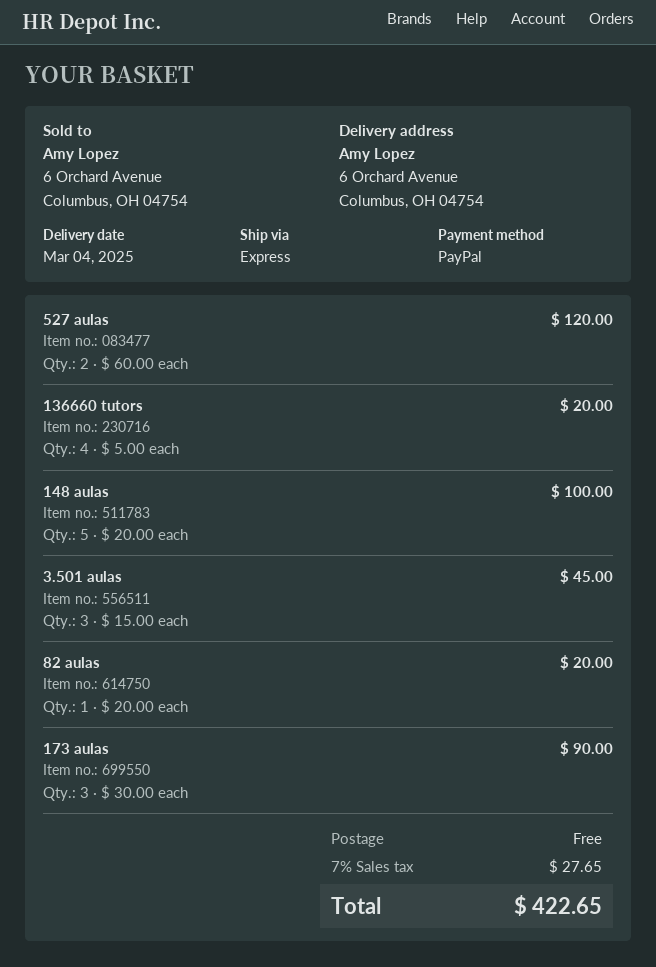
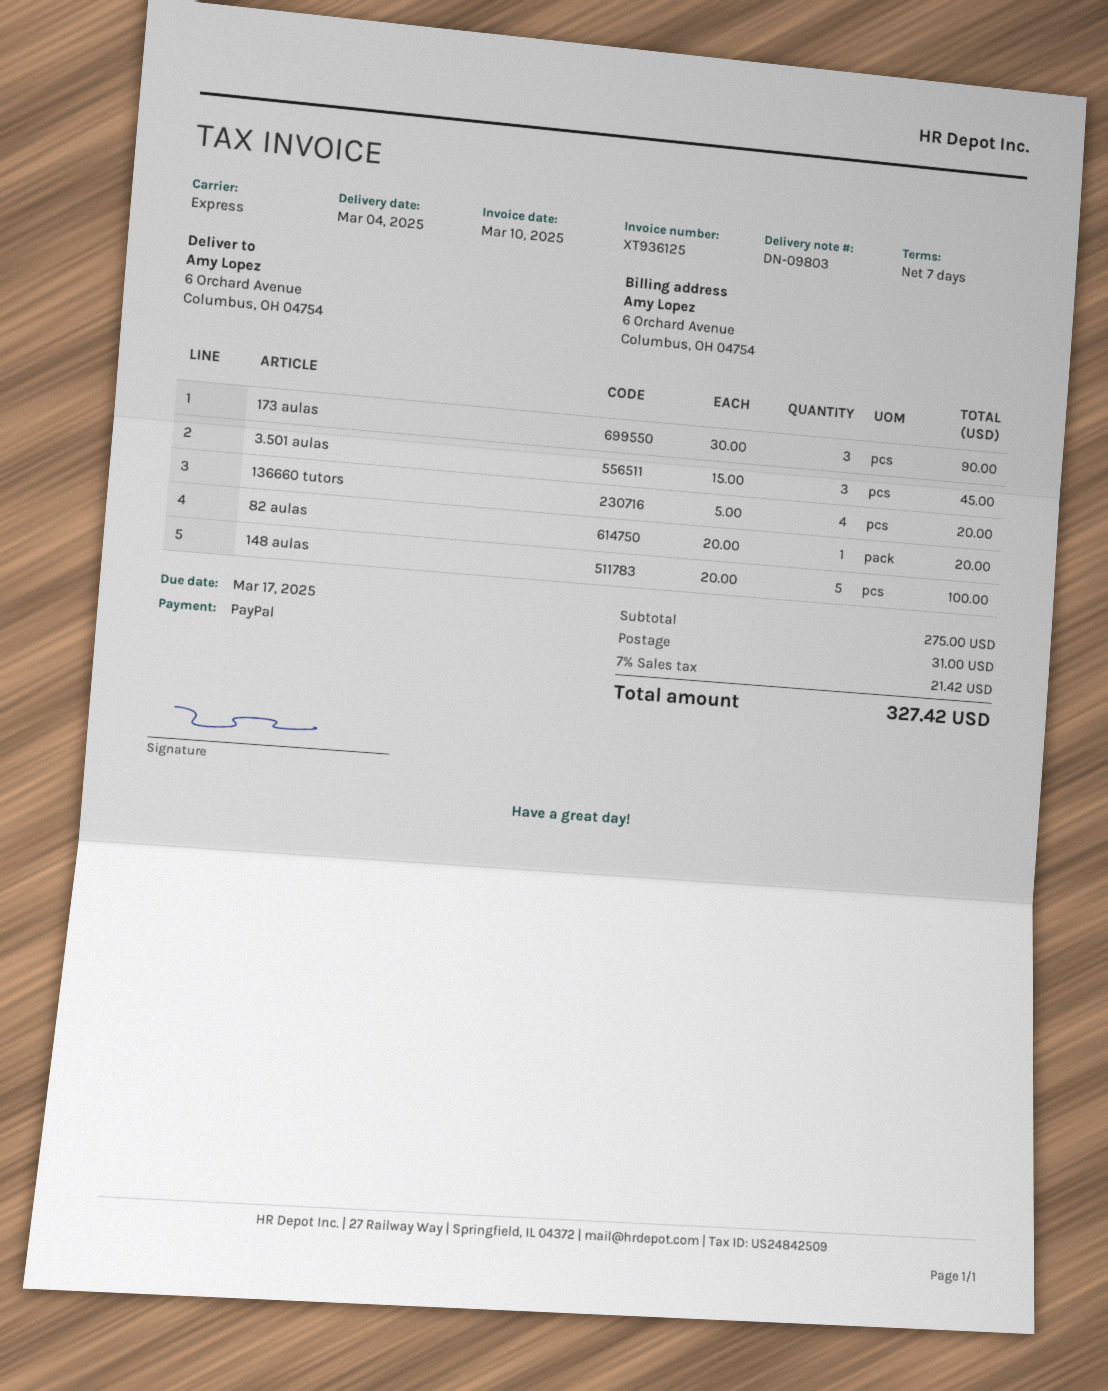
527 aulas: 2 x 60.00 = 120.00 -> none
shipping: 0.00 -> 31.00
tax: 7% = 27.65 -> 7% = 21.42
total: 422.65 -> 327.42

